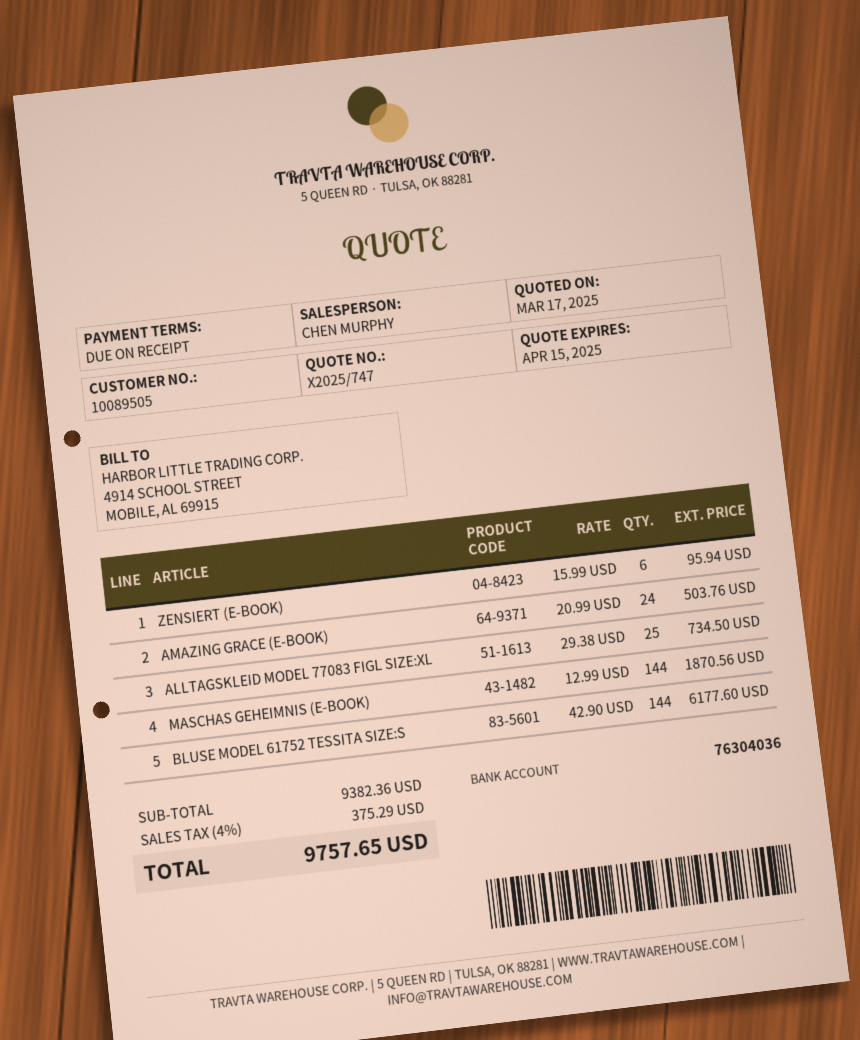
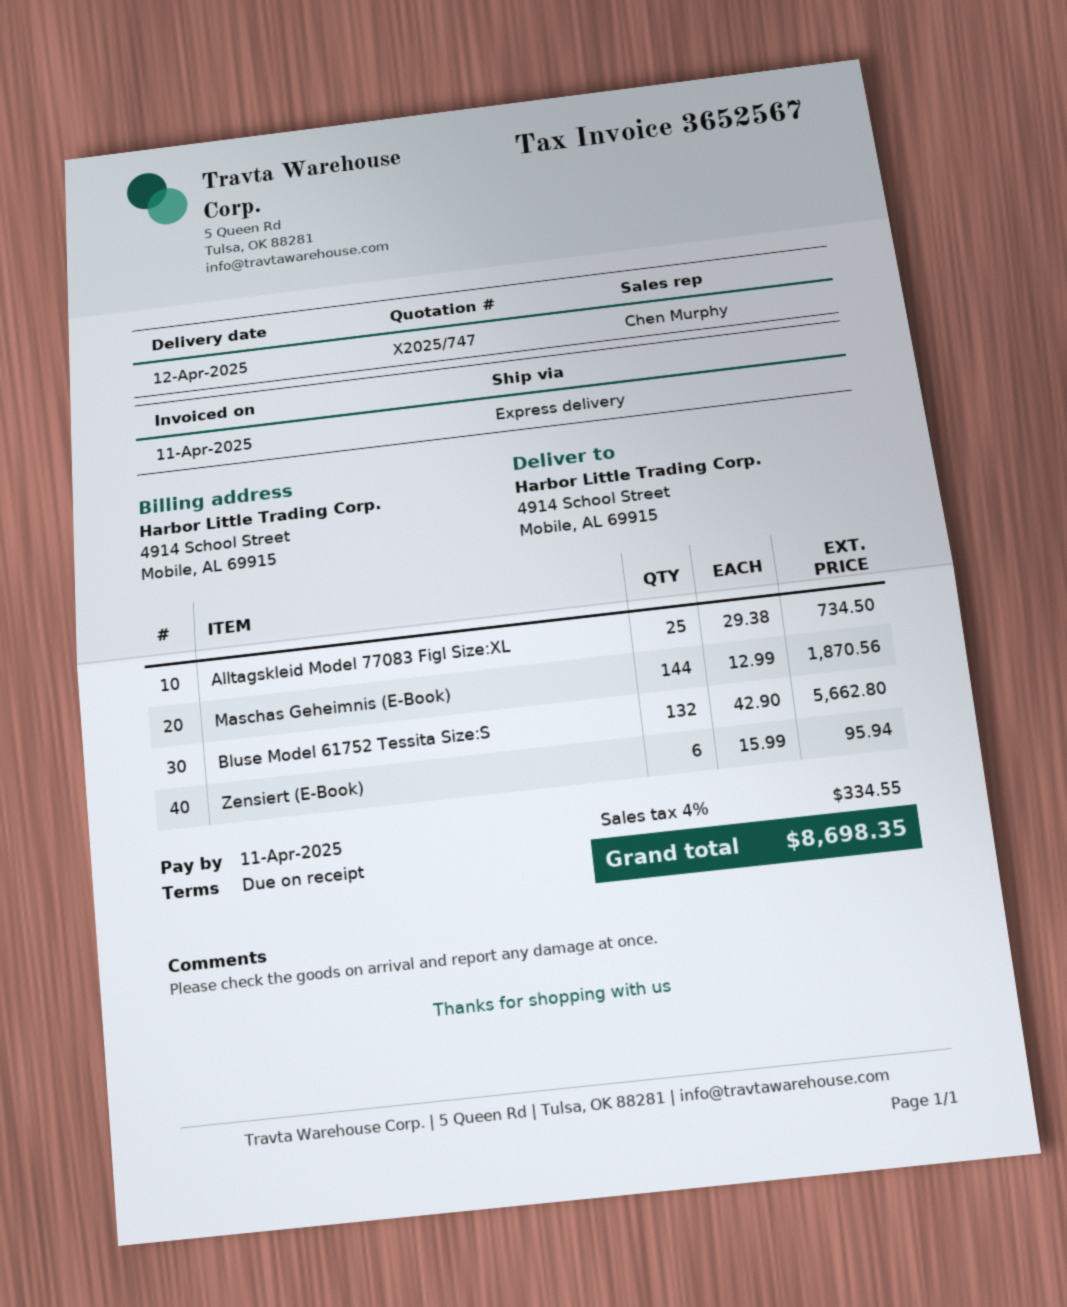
AMAZING GRACE (E-BOOK): 24 x 20.99 = 503.76 -> none
BLUSE MODEL 61752 TESSITA SIZE:S: 144 x 42.90 = 6177.60 -> 132 x 42.90 = 5662.80
tax: 4% = 375.29 -> 4% = 334.55
total: 9757.65 -> 8698.35

